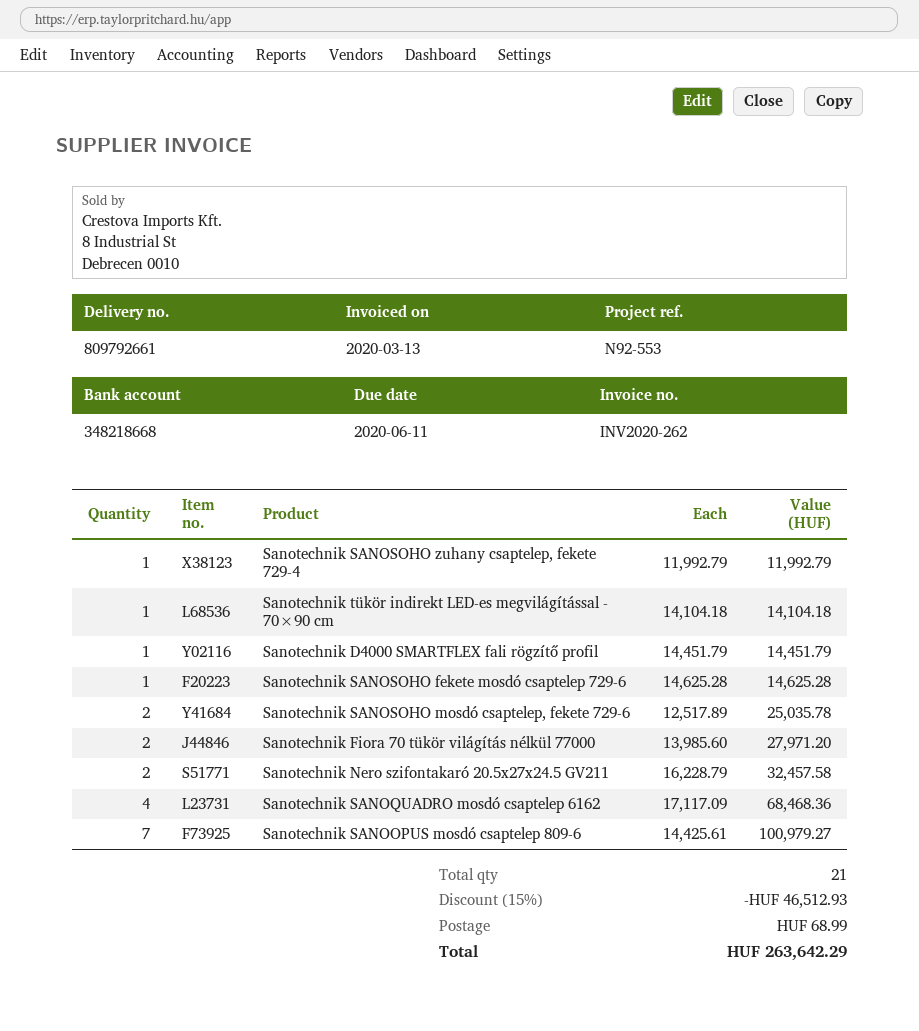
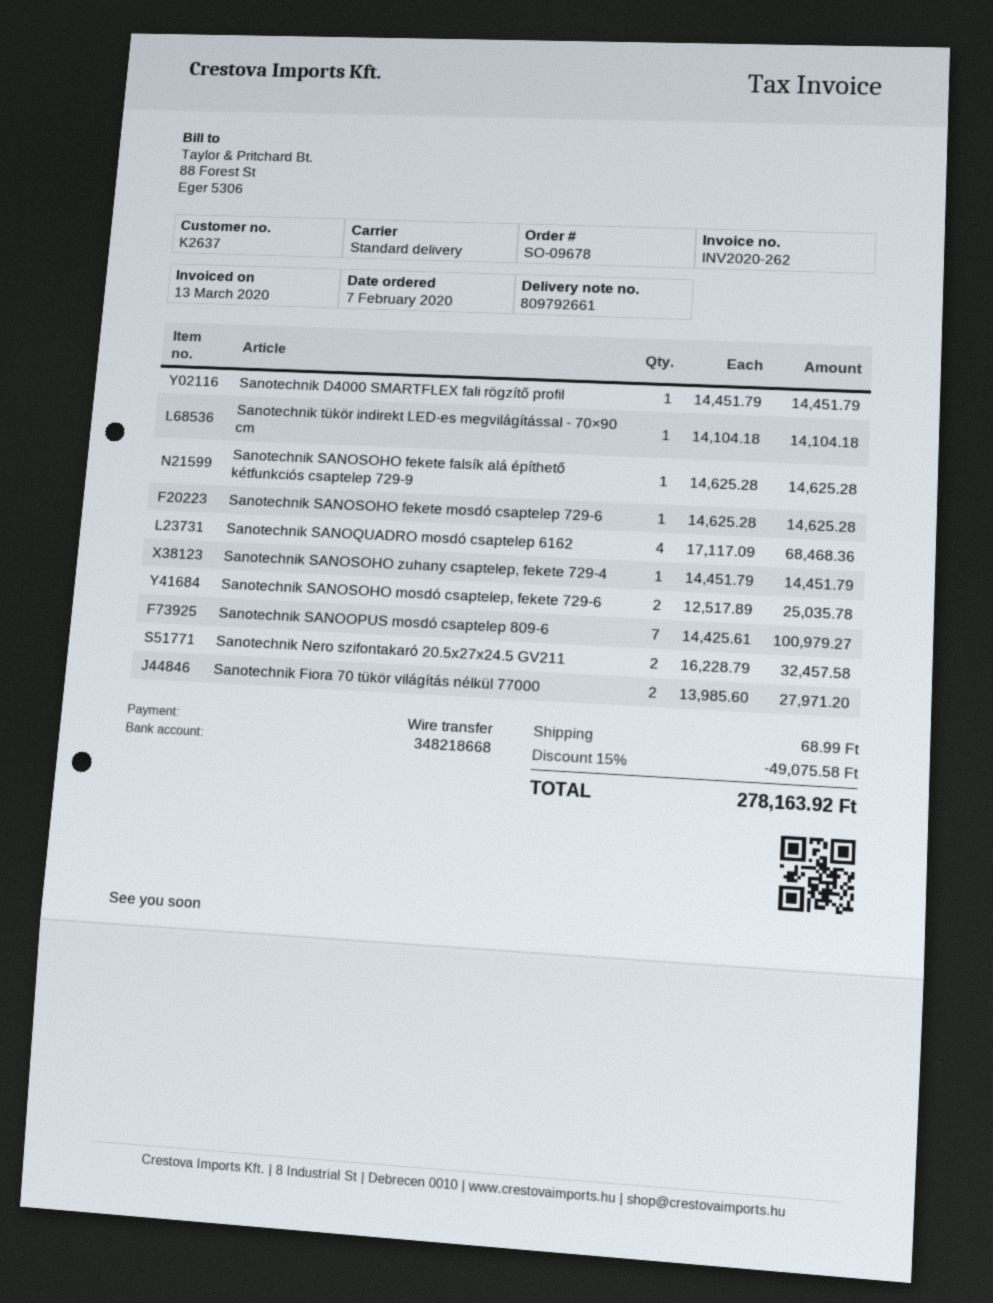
Sanotechnik SANOSOHO zuhany csaptelep, fekete 729-4: 1 x 11992.79 = 11992.79 -> 1 x 14451.79 = 14451.79
Sanotechnik SANOSOHO fekete falsík alá építhető kétfunkciós csaptelep 729-9: none -> 1 x 14625.28 = 14625.28
discount: 15% = 46512.93 -> 15% = 49075.58
total: 263642.29 -> 278163.92

